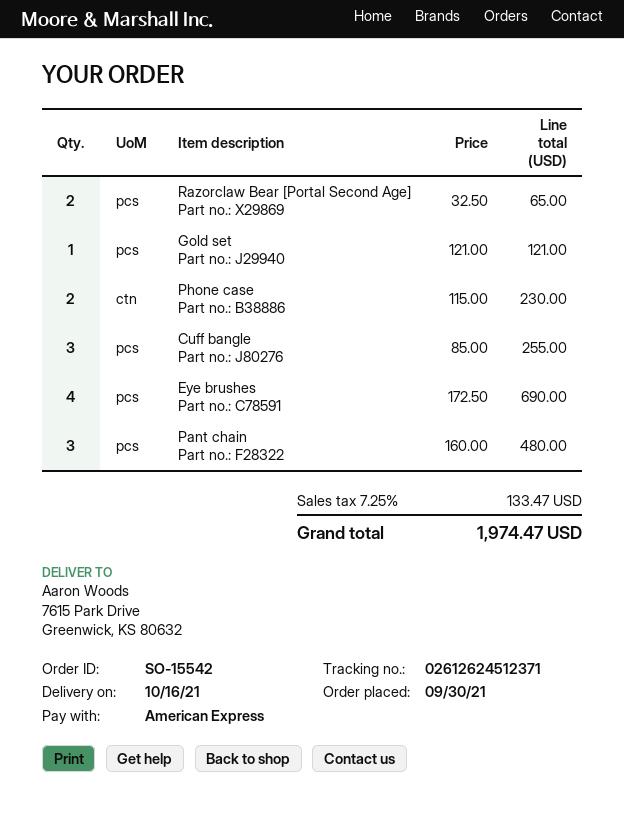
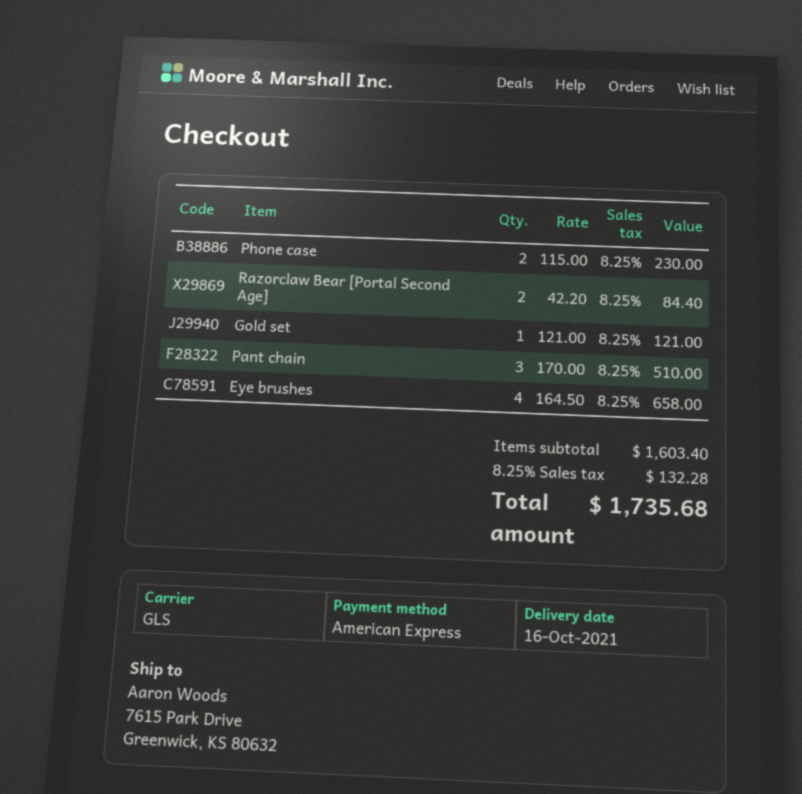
Razorclaw Bear [Portal Second Age]: 2 x 32.50 = 65.00 -> 2 x 42.20 = 84.40
Cuff bangle: 3 x 85.00 = 255.00 -> none
Eye brushes: 4 x 172.50 = 690.00 -> 4 x 164.50 = 658.00
Pant chain: 3 x 160.00 = 480.00 -> 3 x 170.00 = 510.00
tax: 7.25% = 133.47 -> 8.25% = 132.28
total: 1974.47 -> 1735.68

